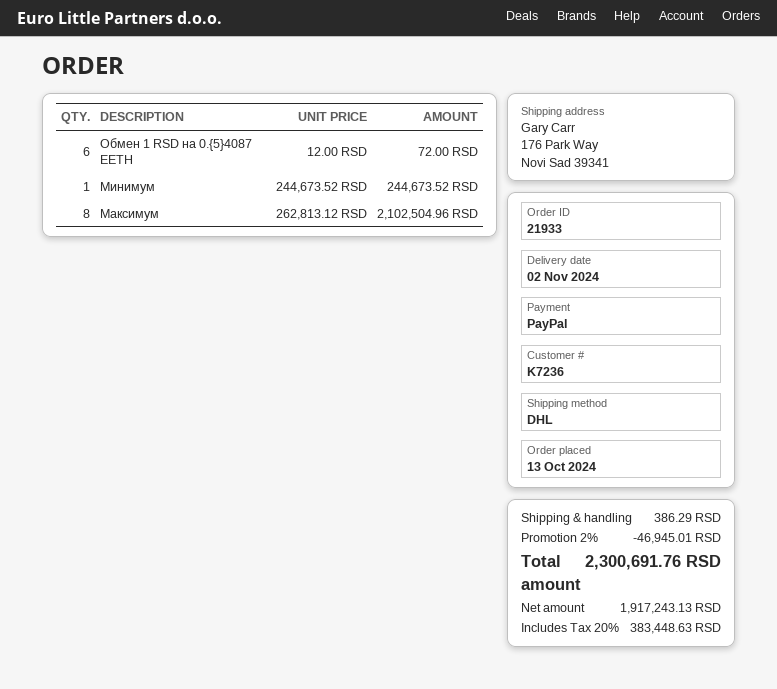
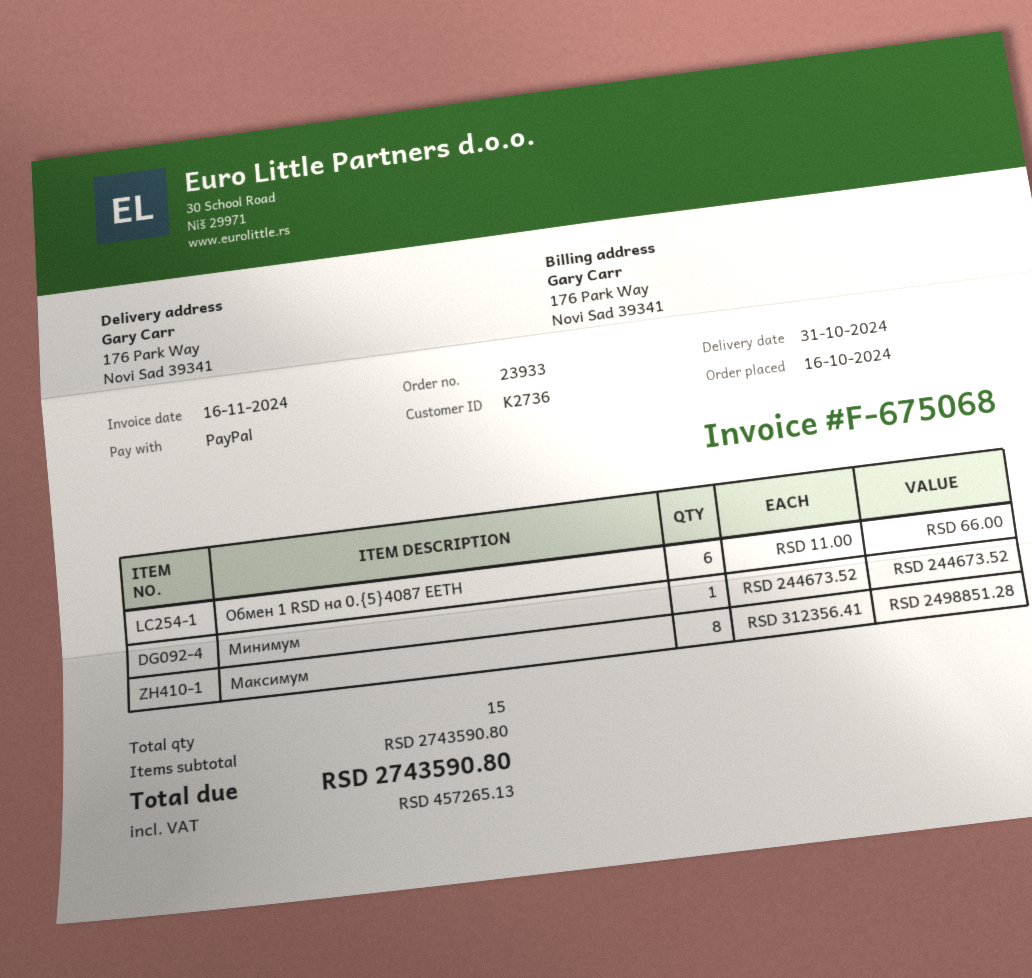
order number: 21933 -> 23933
order date: 2024-10-13 -> 2024-10-16
delivery date: 2024-11-02 -> 2024-10-31
customer number: K7236 -> K2736
Обмен 1 RSD на 0.{5}4087 EETH: 6 x 12.00 = 72.00 -> 6 x 11.00 = 66.00
Максимум: 8 x 262813.12 = 2102504.96 -> 8 x 312356.41 = 2498851.28
discount: 2% = 46945.01 -> none
shipping: 386.29 -> none
tax: 383448.63 -> 457265.13
total: 2300691.76 -> 2743590.80

